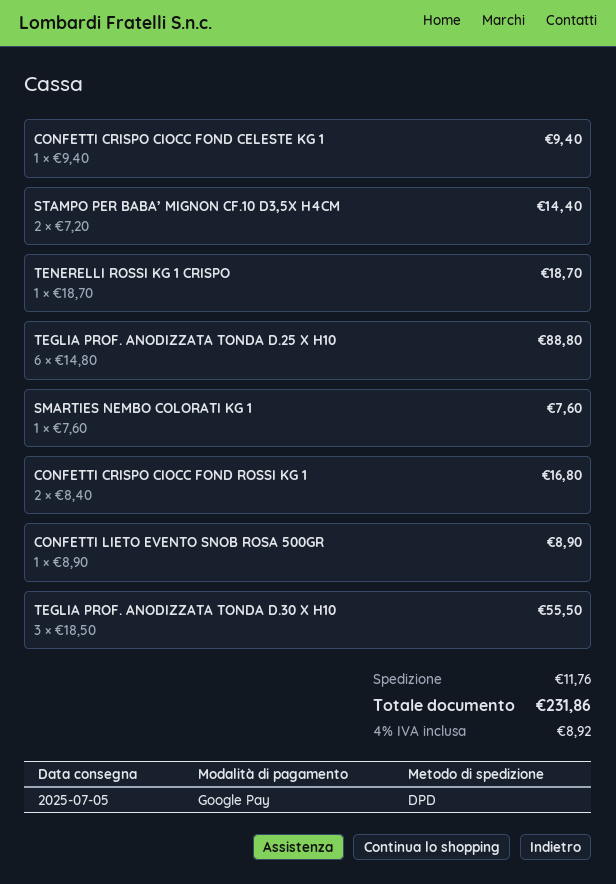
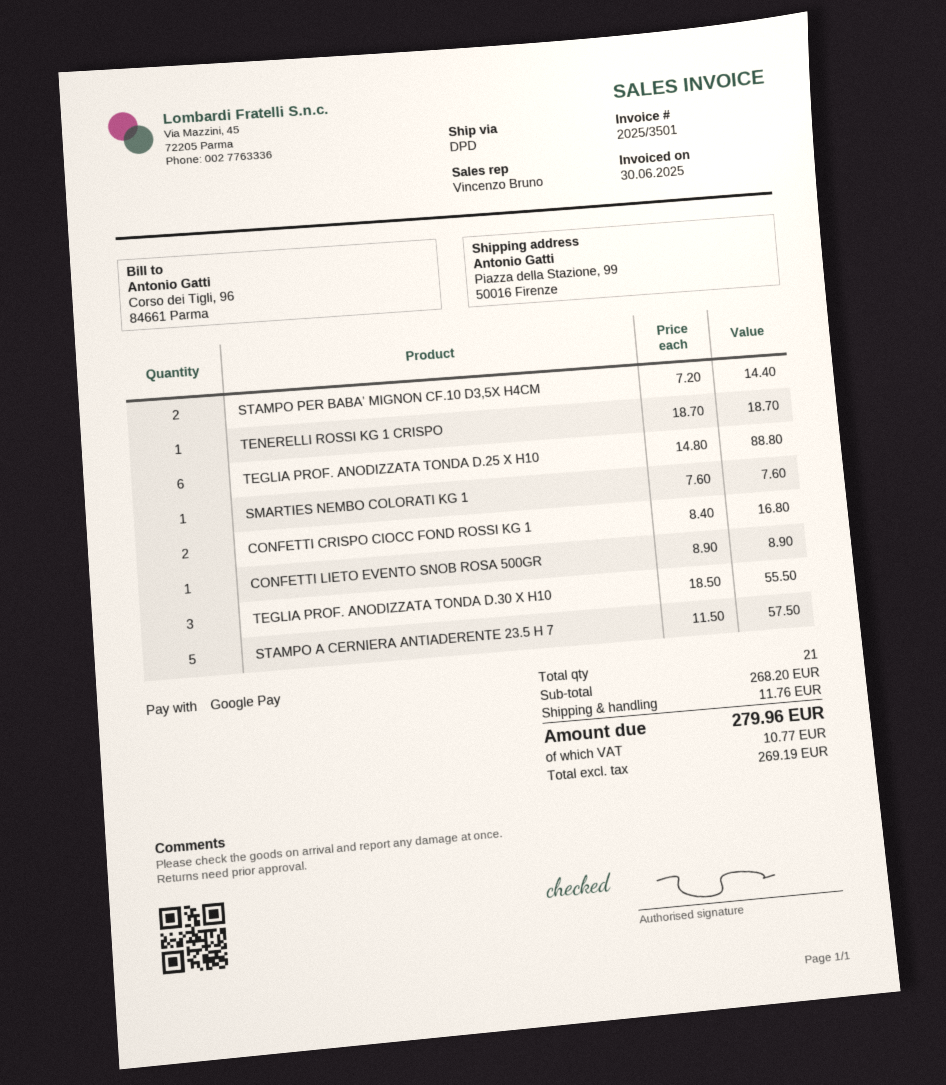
CONFETTI CRISPO CIOCC FOND CELESTE KG 1: 1 x 9.40 = 9.40 -> none
STAMPO A CERNIERA ANTIADERENTE 23.5 H 7: none -> 5 x 11.50 = 57.50
tax: 8.92 -> 10.77
total: 231.86 -> 279.96

